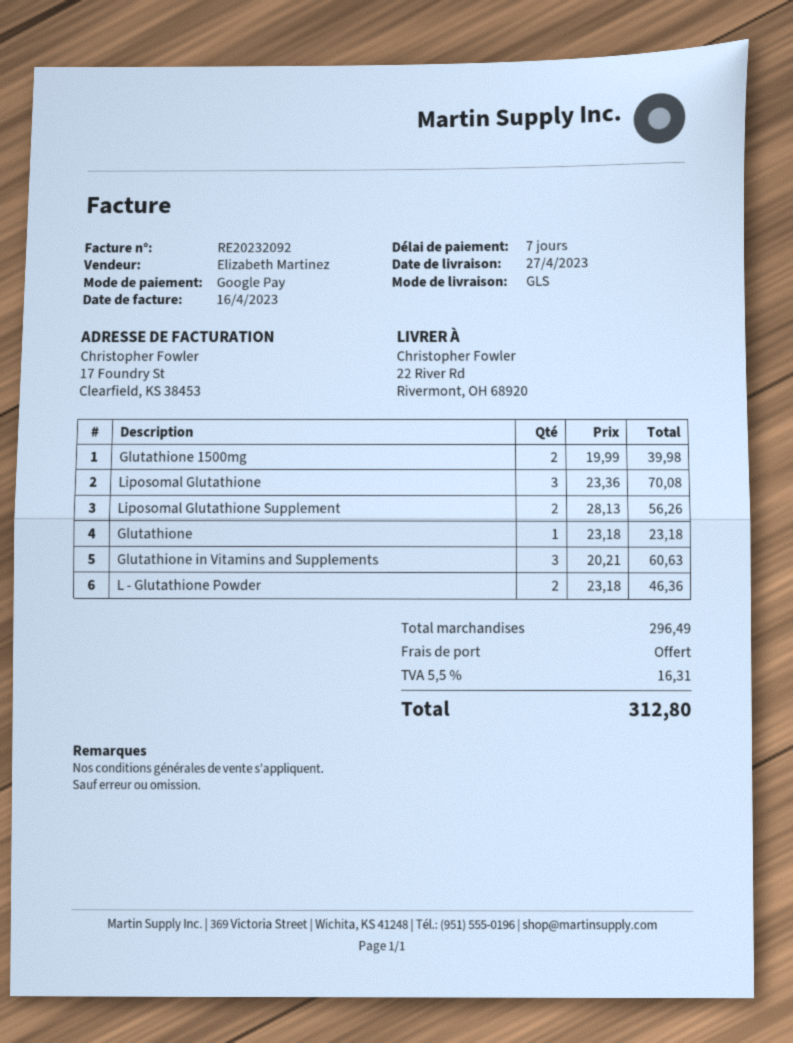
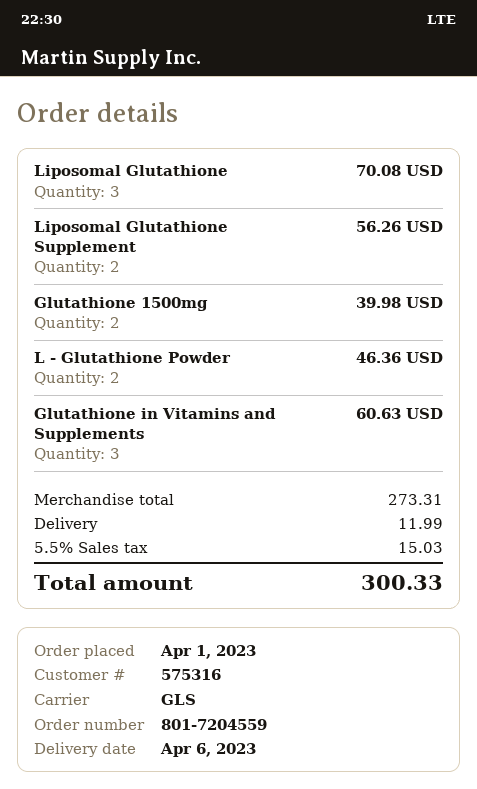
delivery date: 2023-04-27 -> 2023-04-06
Glutathione: 1 for 23.18 -> none
subtotal: 296.49 -> 273.31
shipping: 0.00 -> 11.99
tax: 5.5% = 16.31 -> 5.5% = 15.03
total: 312.80 -> 300.33

